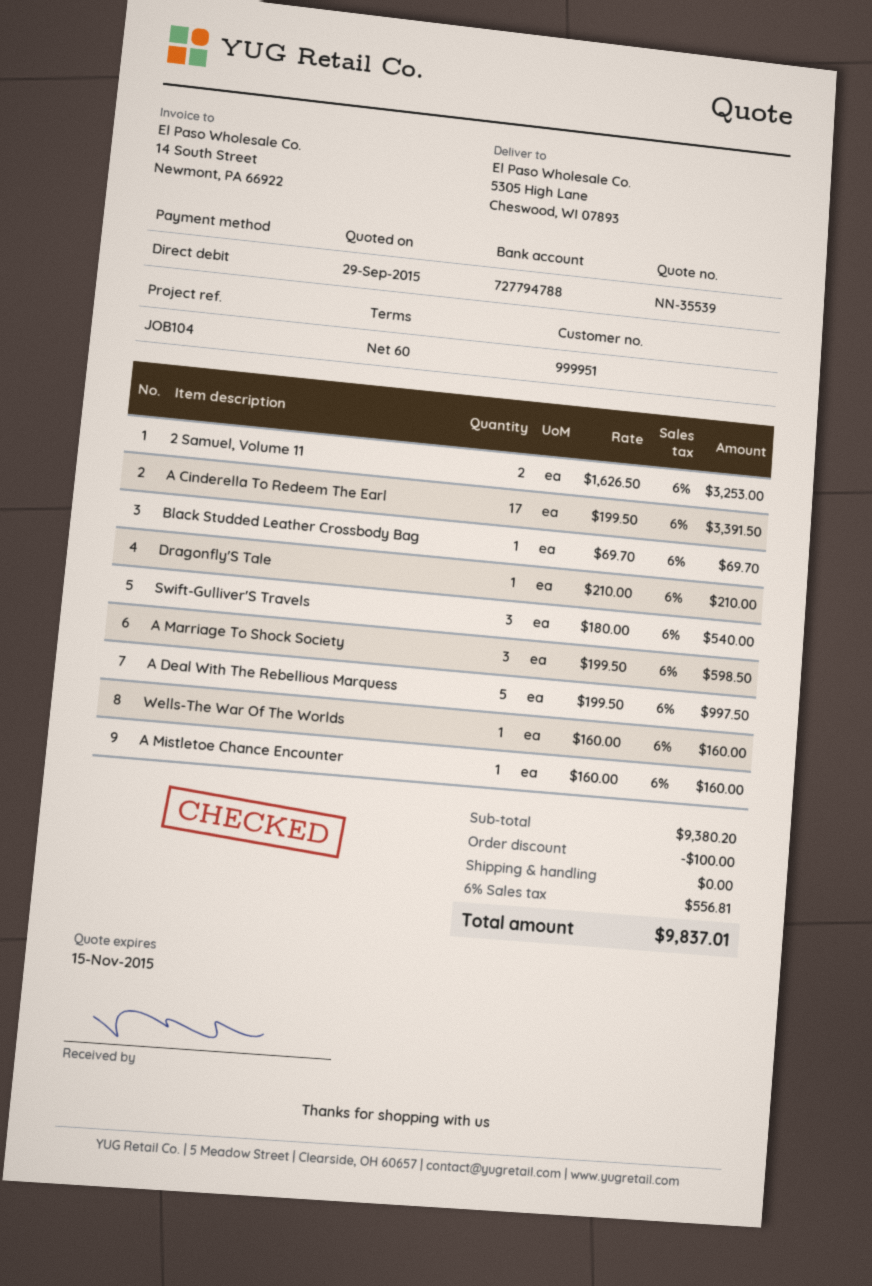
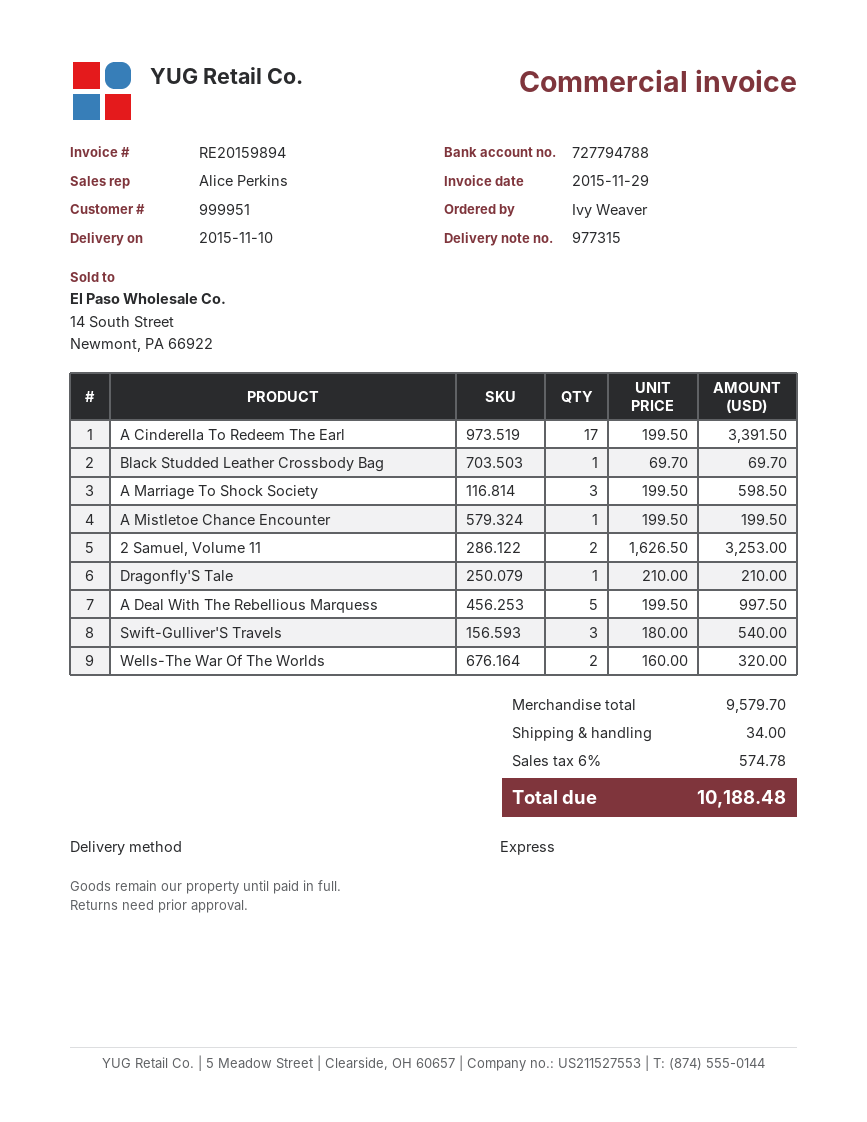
Wells-The War Of The Worlds: 1 x 160.00 = 160.00 -> 2 x 160.00 = 320.00
A Mistletoe Chance Encounter: 1 x 160.00 = 160.00 -> 1 x 199.50 = 199.50
subtotal: 9380.20 -> 9579.70
discount: 100.00 -> none
shipping: 0.00 -> 34.00
tax: 6% = 556.81 -> 6% = 574.78
total: 9837.01 -> 10188.48

